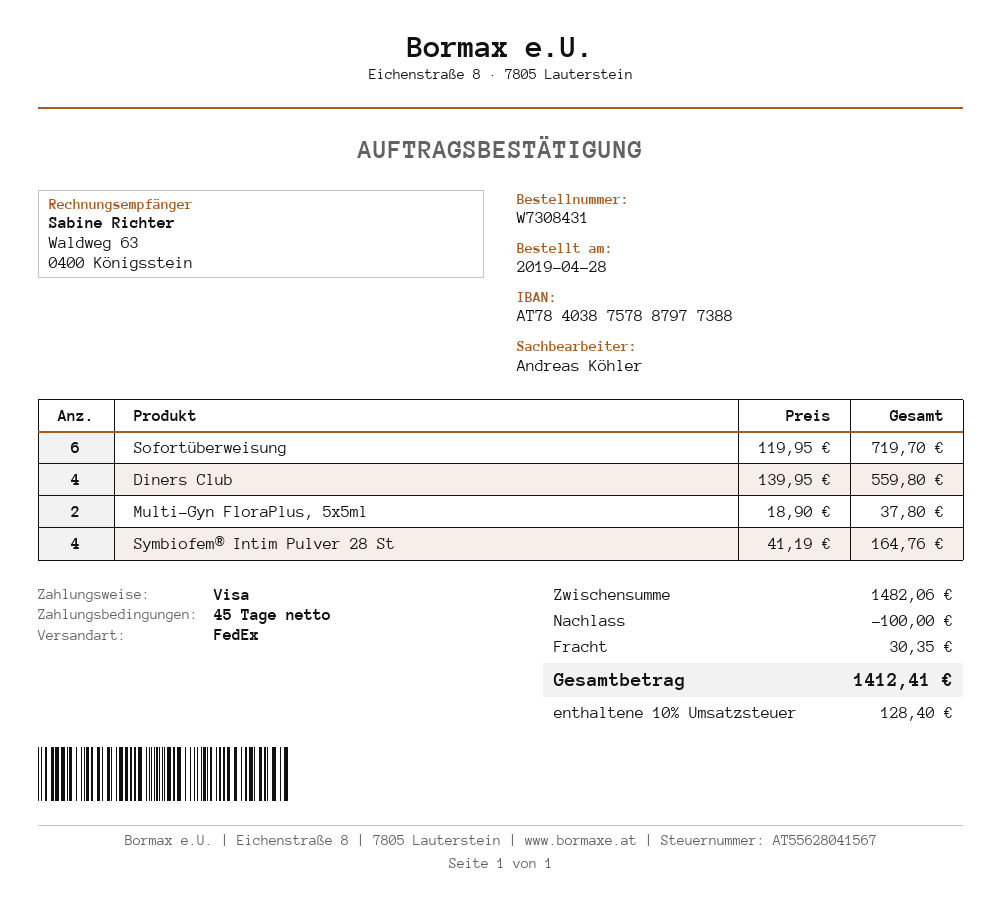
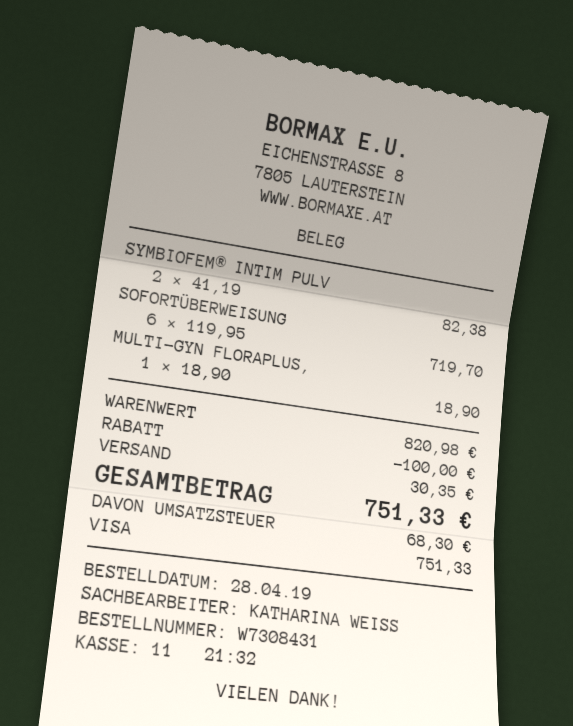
sales rep: Andreas Köhler -> KATHARINA WEISS
Diners Club: 4 x 139.95 = 559.80 -> none
Multi-Gyn FloraPlus, 5x5ml: 2 x 18.90 = 37.80 -> 1 x 18.90 = 18.90
Symbiofem® Intim Pulver 28 St: 4 x 41.19 = 164.76 -> 2 x 41.19 = 82.38
subtotal: 1482.06 -> 820.98
tax: 128.40 -> 68.30
total: 1412.41 -> 751.33

